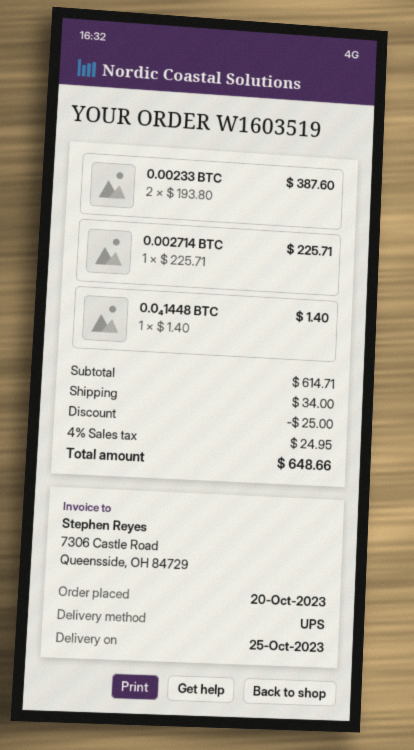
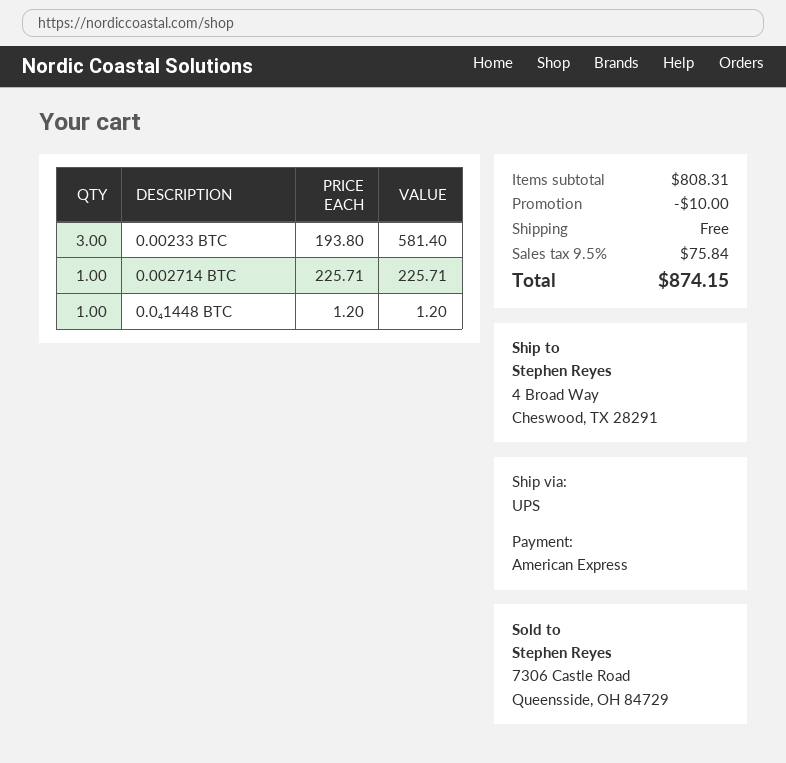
0.00233 BTC: 2 x 193.80 = 387.60 -> 3 x 193.80 = 581.40
0.0₄1448 BTC: 1 x 1.40 = 1.40 -> 1 x 1.20 = 1.20
subtotal: 614.71 -> 808.31
discount: 25.00 -> 10.00
shipping: 34.00 -> 0.00
tax: 4% = 24.95 -> 9.5% = 75.84
total: 648.66 -> 874.15

